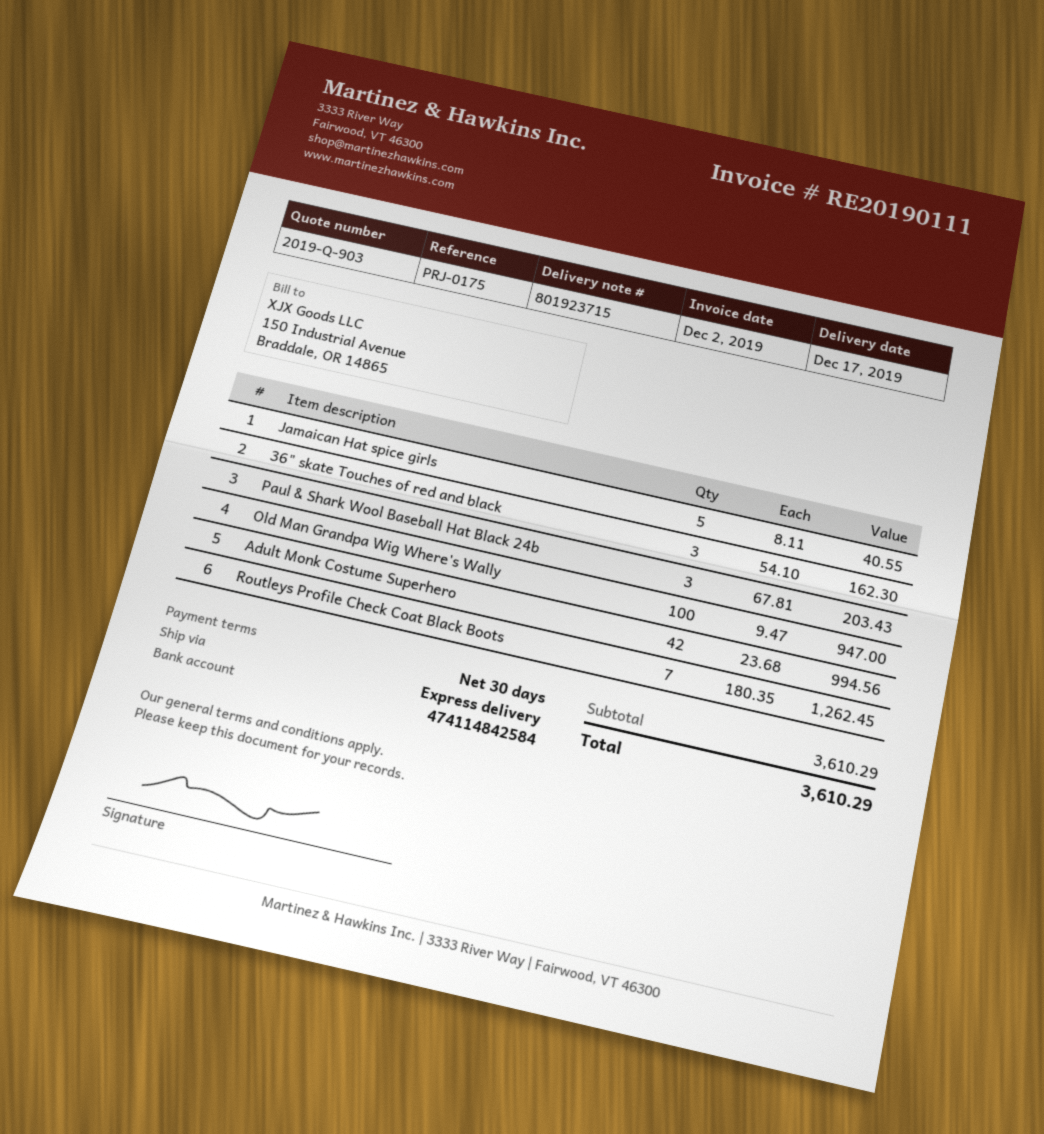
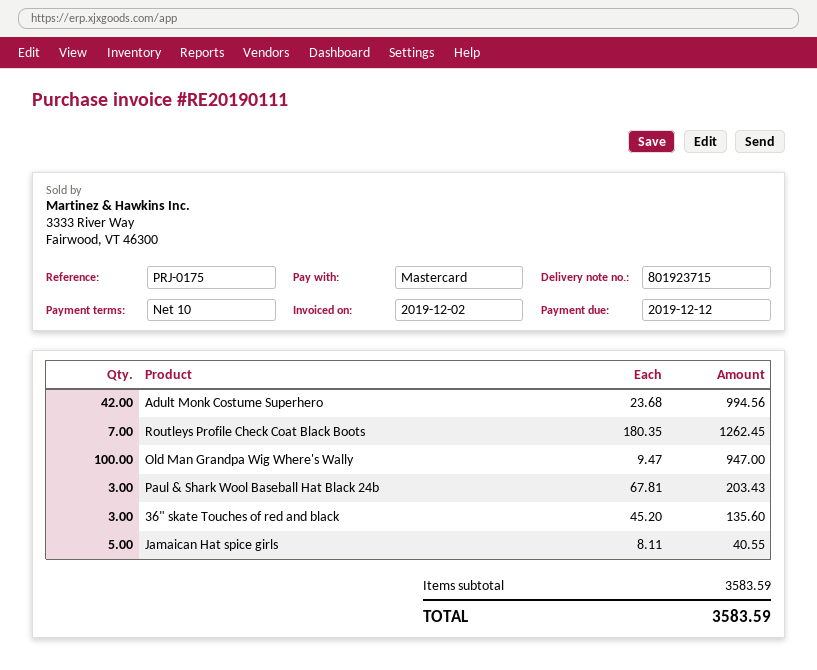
payment terms: 30 days -> 10 days
36" skate Touches of red and black: 3 x 54.10 = 162.30 -> 3 x 45.20 = 135.60
subtotal: 3610.29 -> 3583.59
total: 3610.29 -> 3583.59

